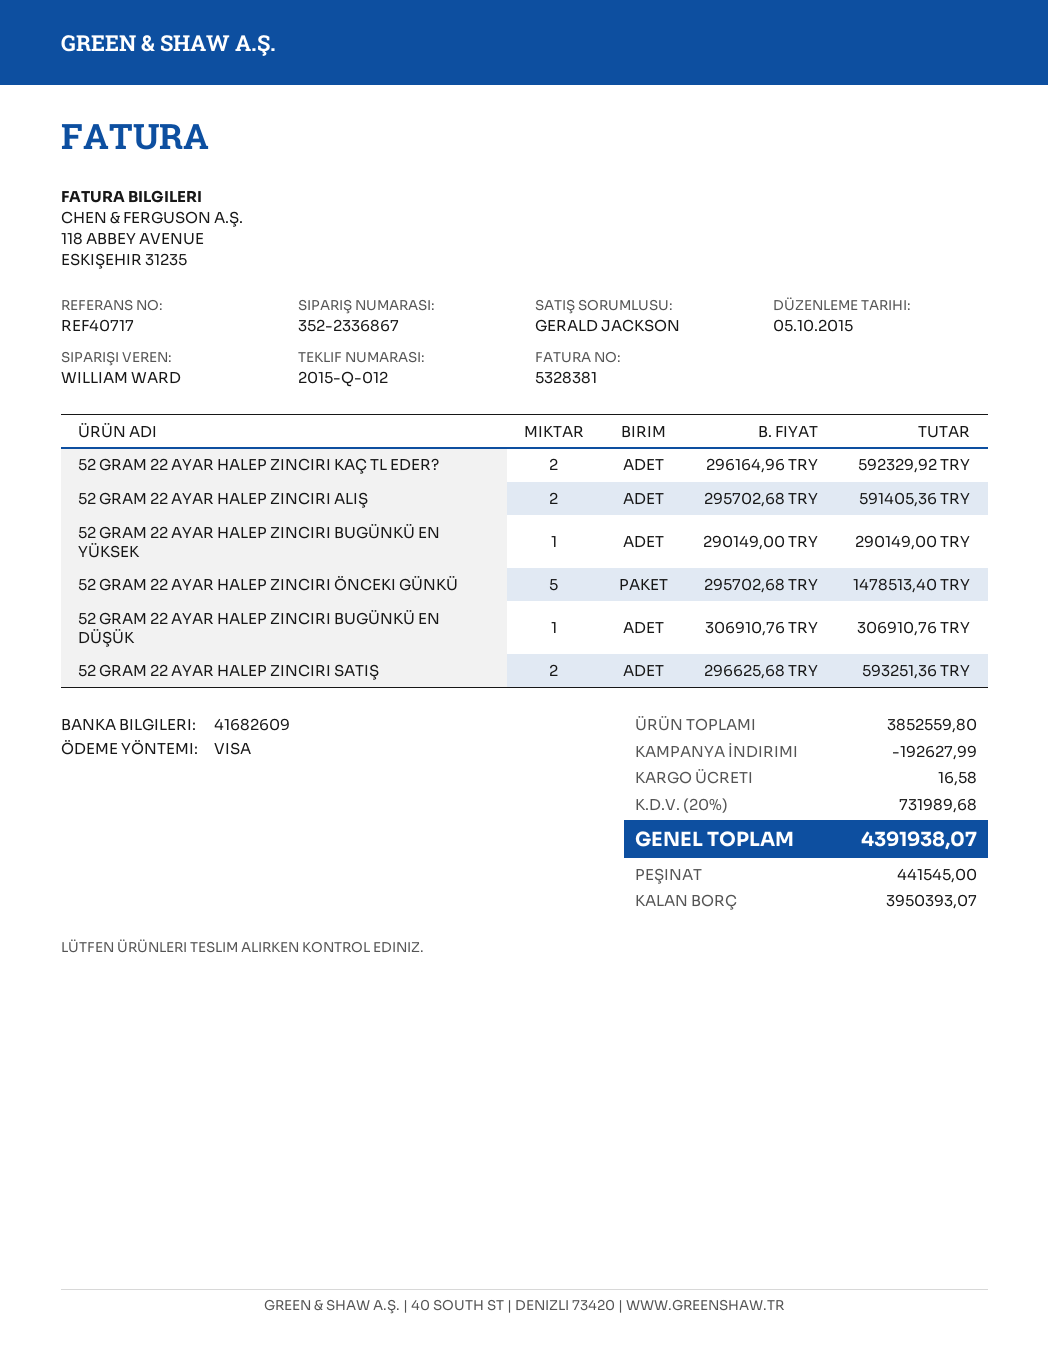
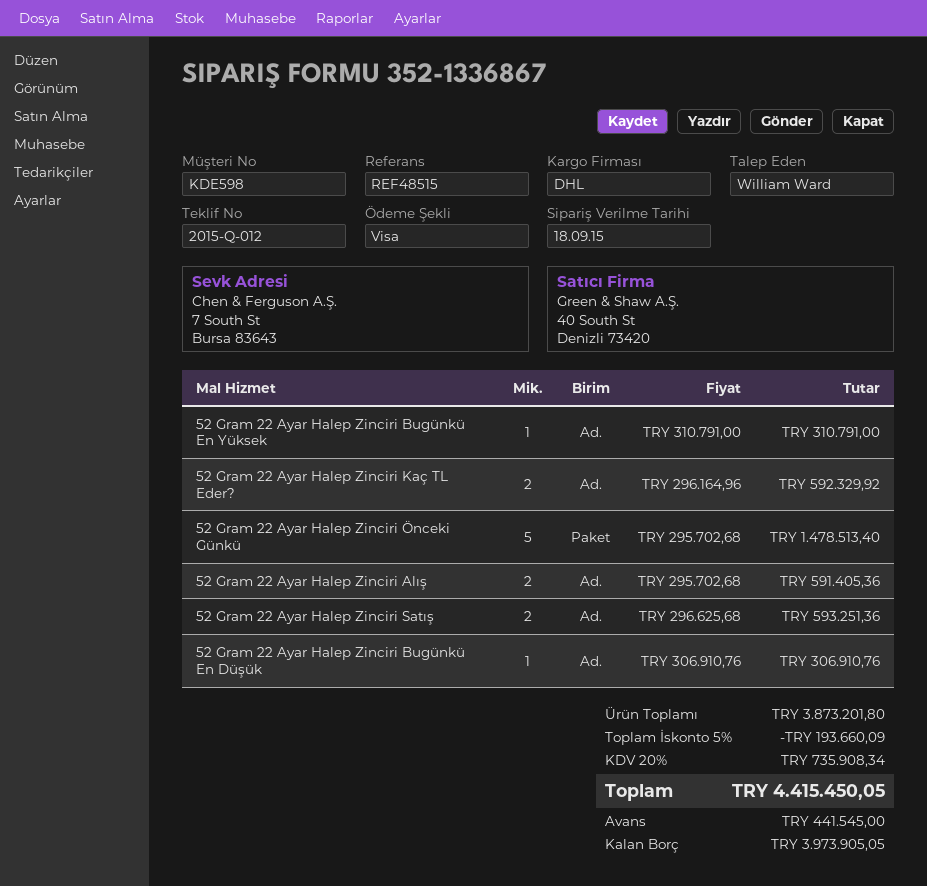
order number: 352-2336867 -> 352-1336867
reference: REF40717 -> REF48515
52 GRAM 22 AYAR HALEP ZINCIRI BUGÜNKÜ EN YÜKSEK: 1 x 290149.00 = 290149.00 -> 1 x 310791.00 = 310791.00
subtotal: 3852559.80 -> 3873201.80
discount: 192627.99 -> 193660.09
shipping: 16.58 -> none
tax: 20% = 731989.68 -> 20% = 735908.34
total: 4391938.07 -> 4415450.05
balance: 3950393.07 -> 3973905.05

